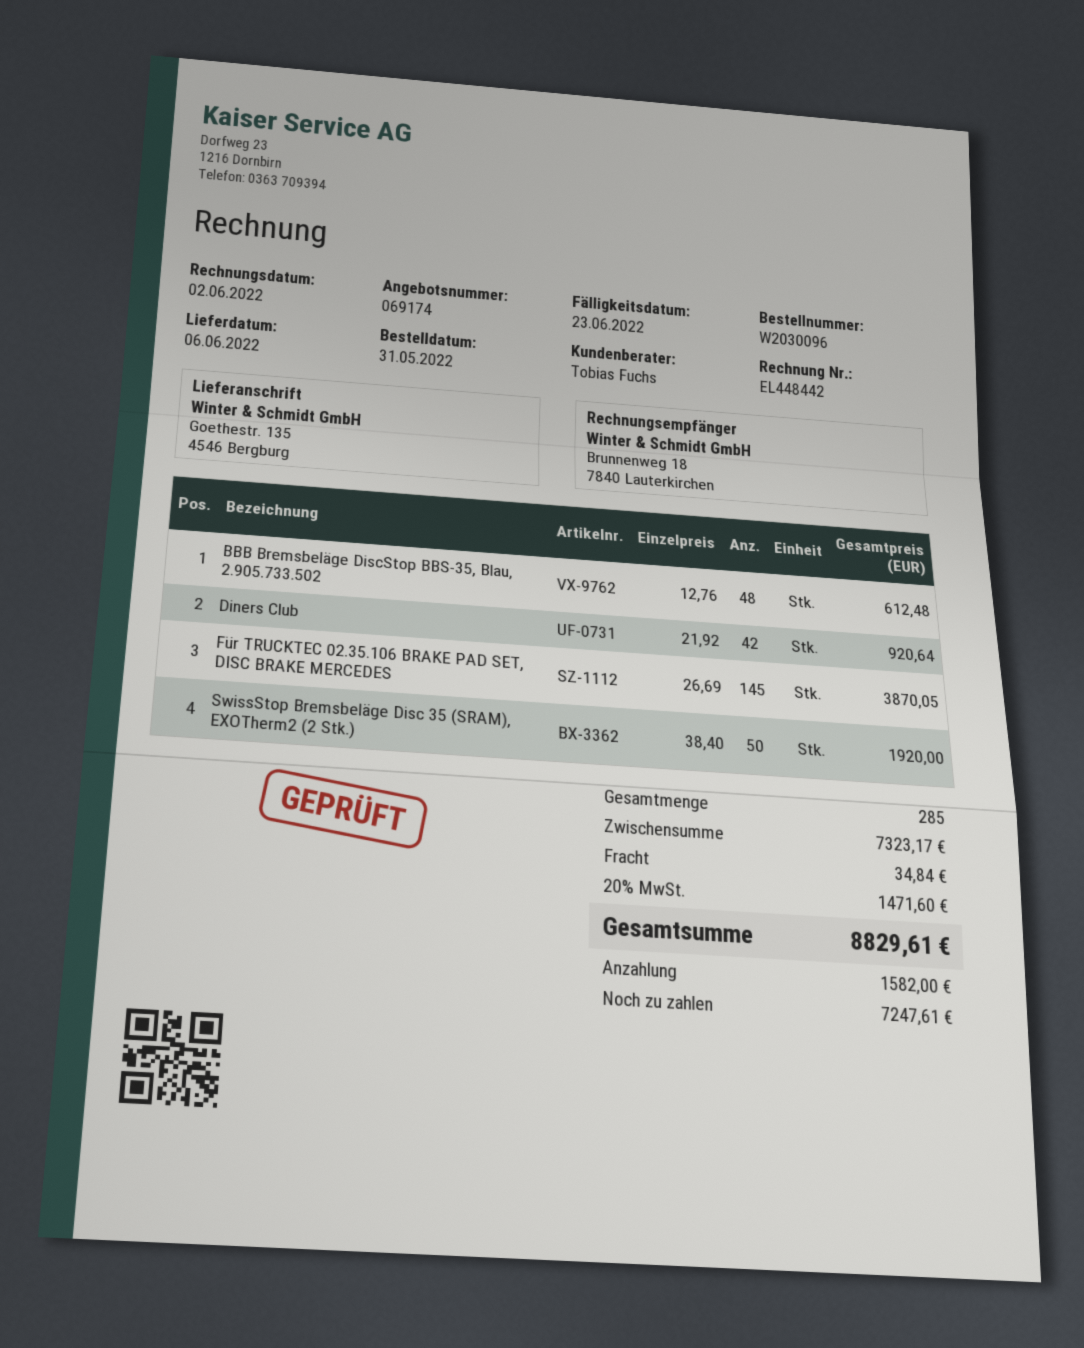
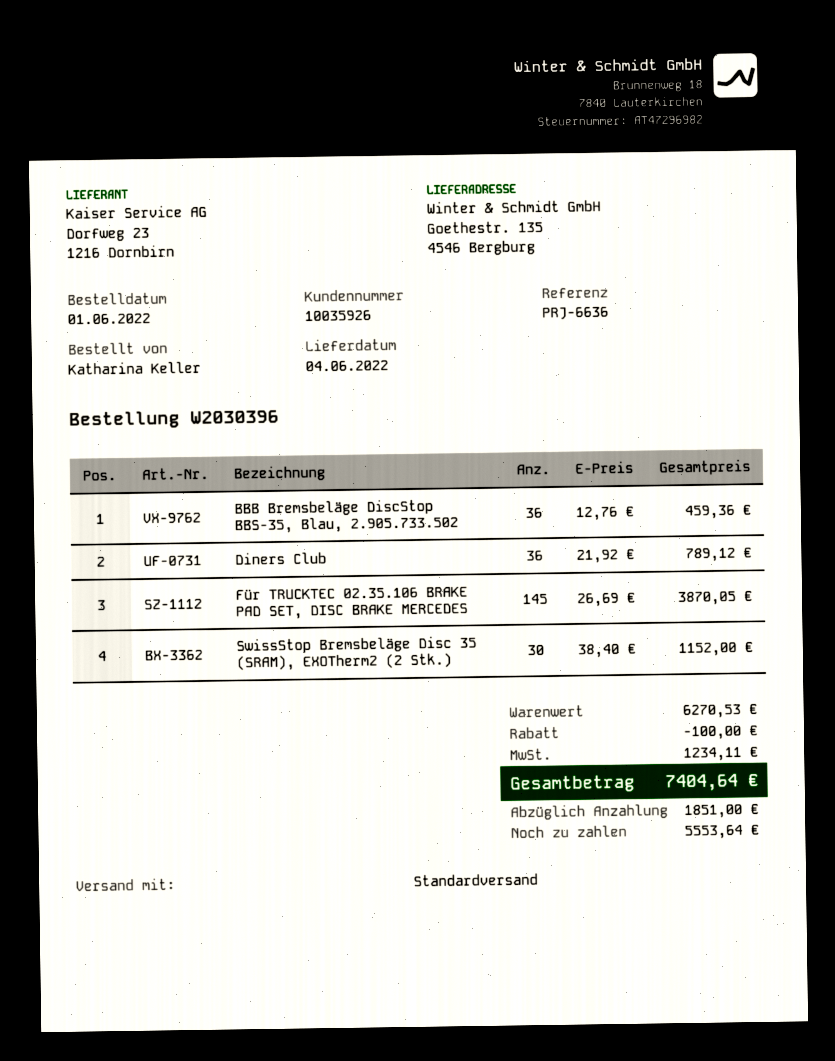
order number: W2030096 -> W2030396
order date: 2022-05-31 -> 2022-06-01
delivery date: 2022-06-06 -> 2022-06-04
BBB Bremsbeläge DiscStop BBS-35, Blau, 2.905.733.502: 48 x 12.76 = 612.48 -> 36 x 12.76 = 459.36
Diners Club: 42 x 21.92 = 920.64 -> 36 x 21.92 = 789.12
SwissStop Bremsbeläge Disc 35 (SRAM), EXOTherm2 (2 Stk.): 50 x 38.40 = 1920.00 -> 30 x 38.40 = 1152.00
subtotal: 7323.17 -> 6270.53
discount: none -> 100.00
shipping: 34.84 -> none
tax: 1471.60 -> 1234.11
total: 8829.61 -> 7404.64
deposit: 1582.00 -> 1851.00
balance: 7247.61 -> 5553.64

